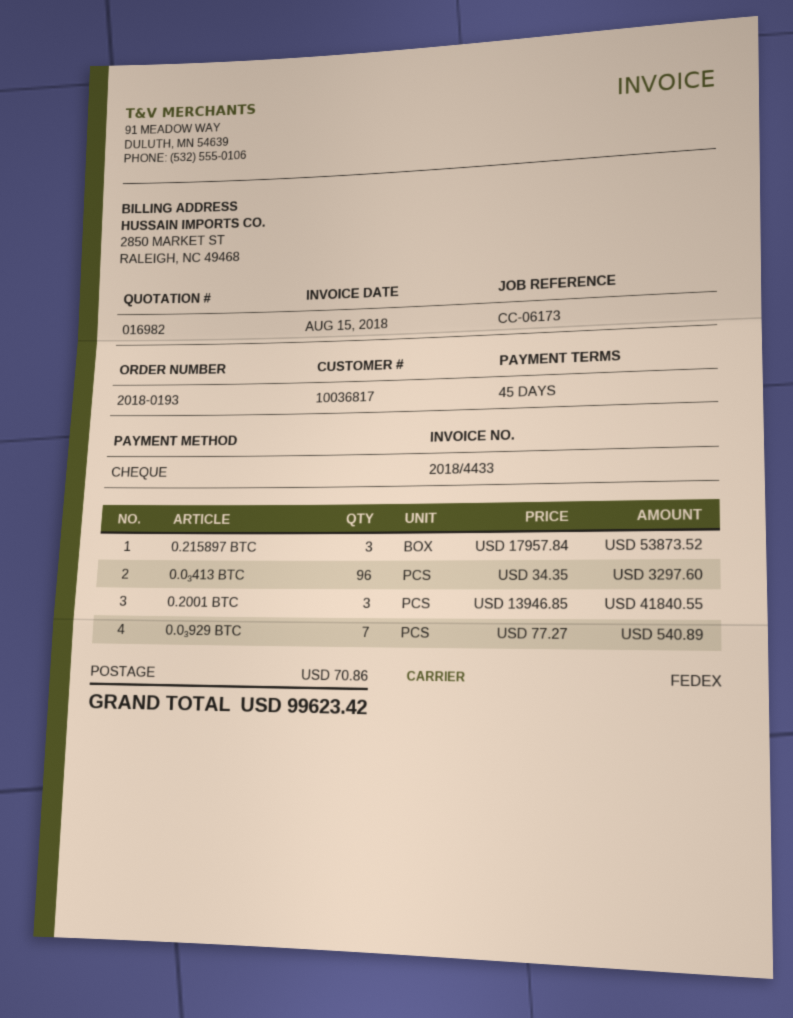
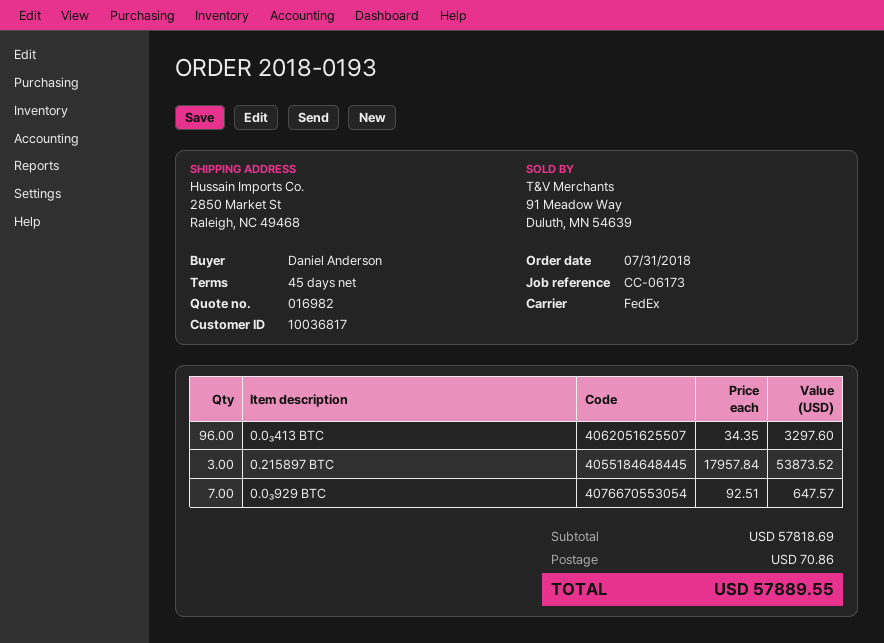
0.2001 BTC: 3 x 13946.85 = 41840.55 -> none
0.0₃929 BTC: 7 x 77.27 = 540.89 -> 7 x 92.51 = 647.57
total: 99623.42 -> 57889.55

